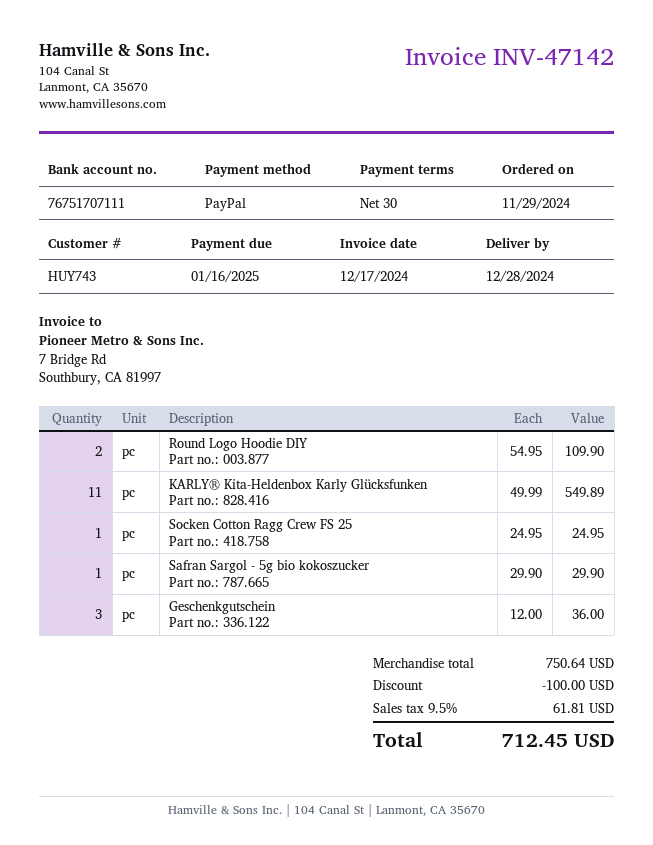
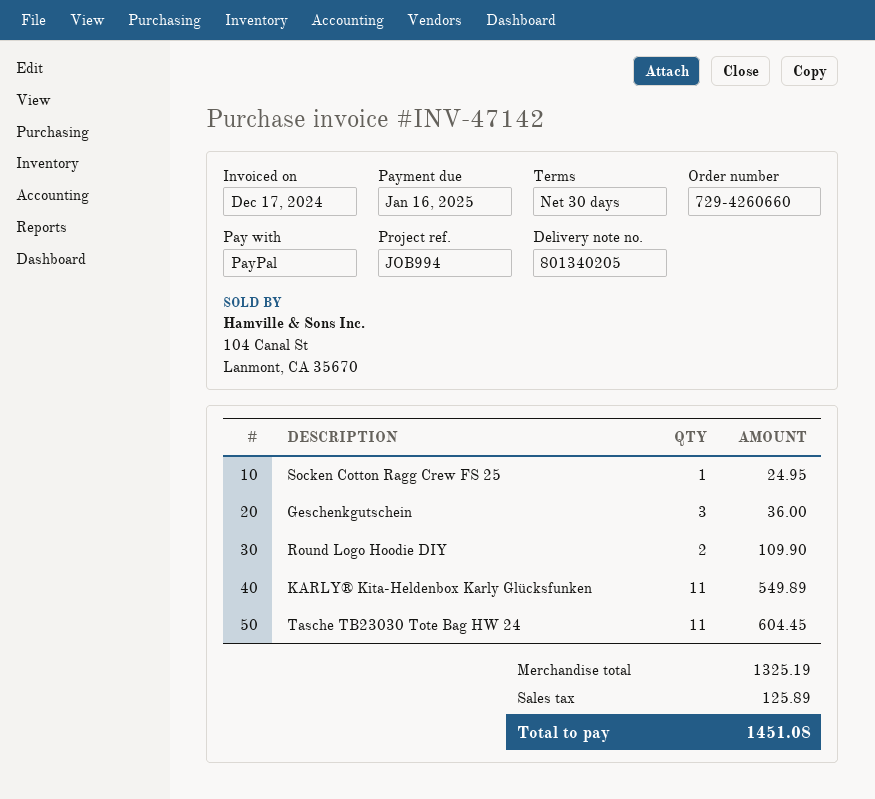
Safran Sargol - 5g bio kokoszucker: 1 for 29.90 -> none
Tasche TB23030 Tote Bag HW 24: none -> 11 for 604.45
subtotal: 750.64 -> 1325.19
discount: 100.00 -> none
tax: 61.81 -> 125.89
total: 712.45 -> 1451.08

